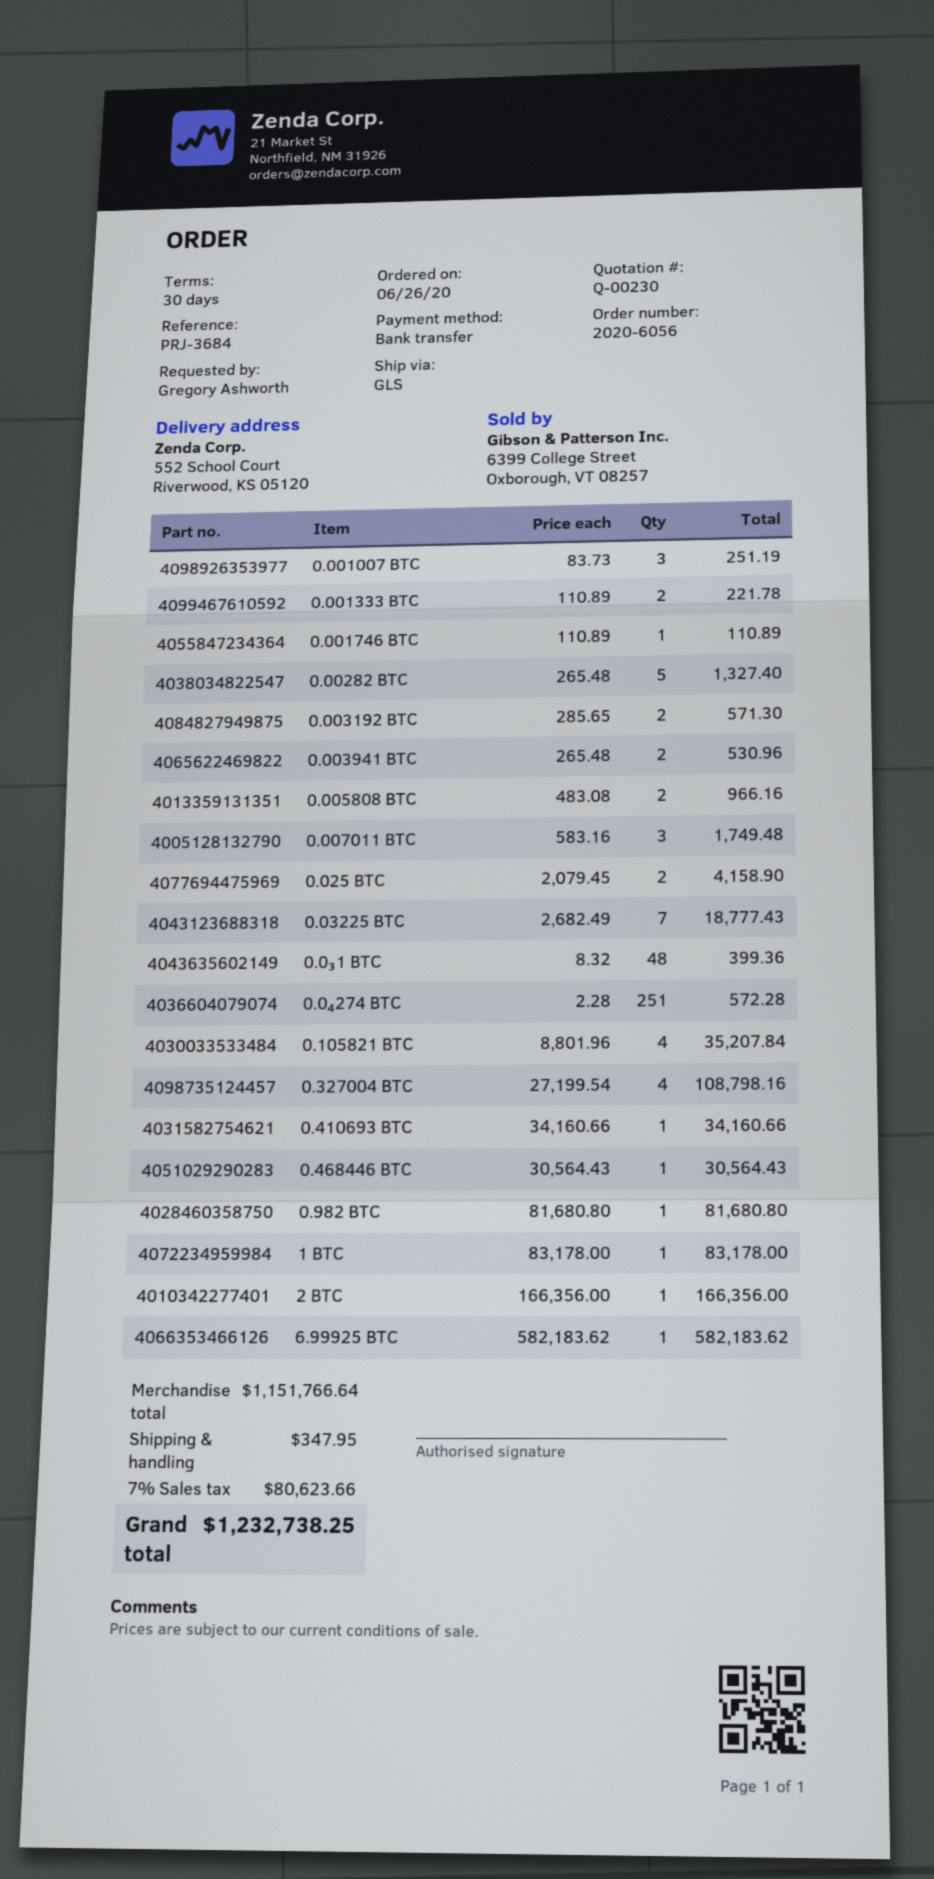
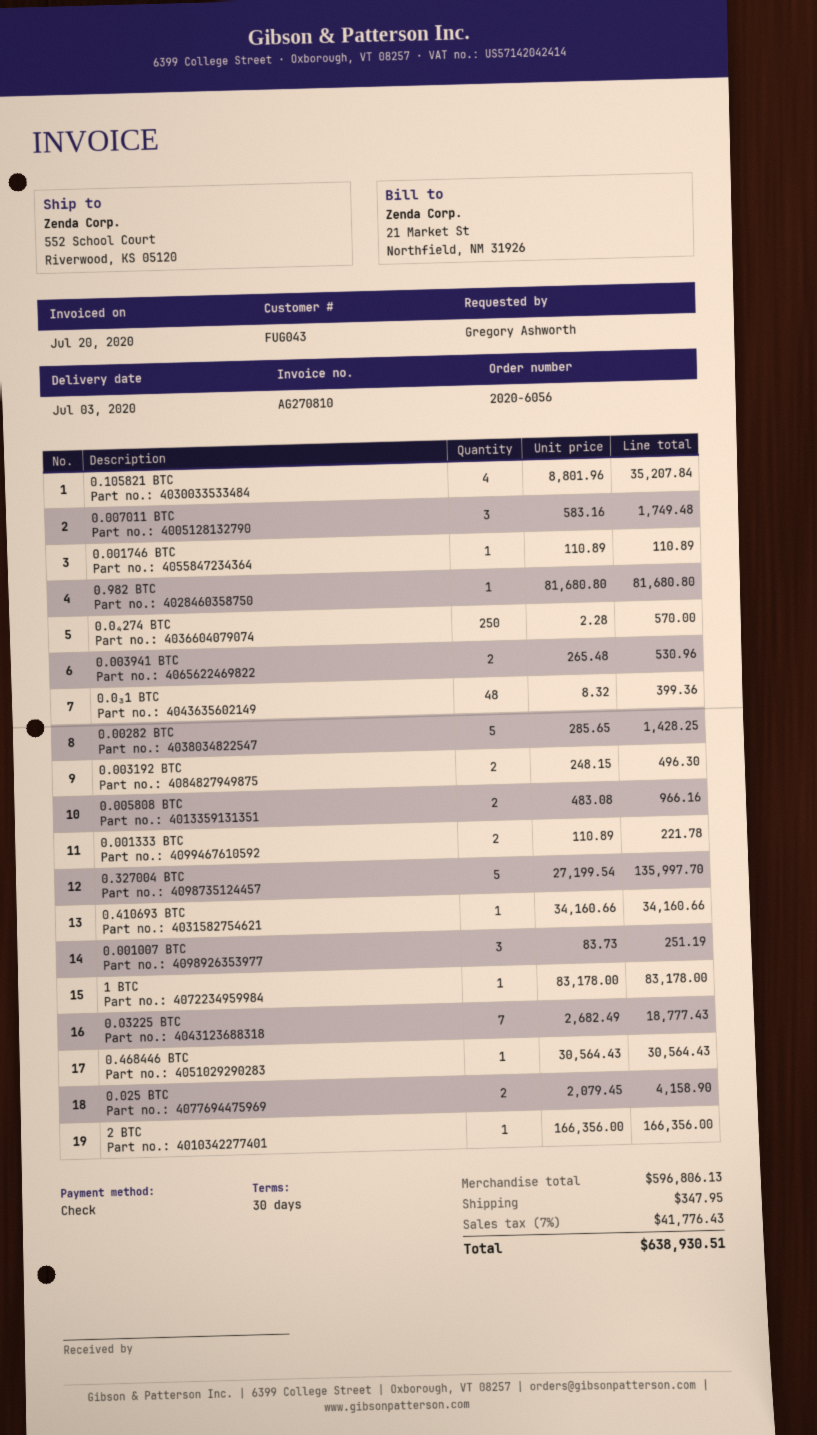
payment method: bank transfer -> cheque
0.00282 BTC: 5 x 265.48 = 1327.40 -> 5 x 285.65 = 1428.25
0.003192 BTC: 2 x 285.65 = 571.30 -> 2 x 248.15 = 496.30
0.0₄274 BTC: 251 x 2.28 = 572.28 -> 250 x 2.28 = 570.00
0.327004 BTC: 4 x 27199.54 = 108798.16 -> 5 x 27199.54 = 135997.70
6.99925 BTC: 1 x 582183.62 = 582183.62 -> none
subtotal: 1151766.64 -> 596806.13
tax: 7% = 80623.66 -> 7% = 41776.43
total: 1232738.25 -> 638930.51

